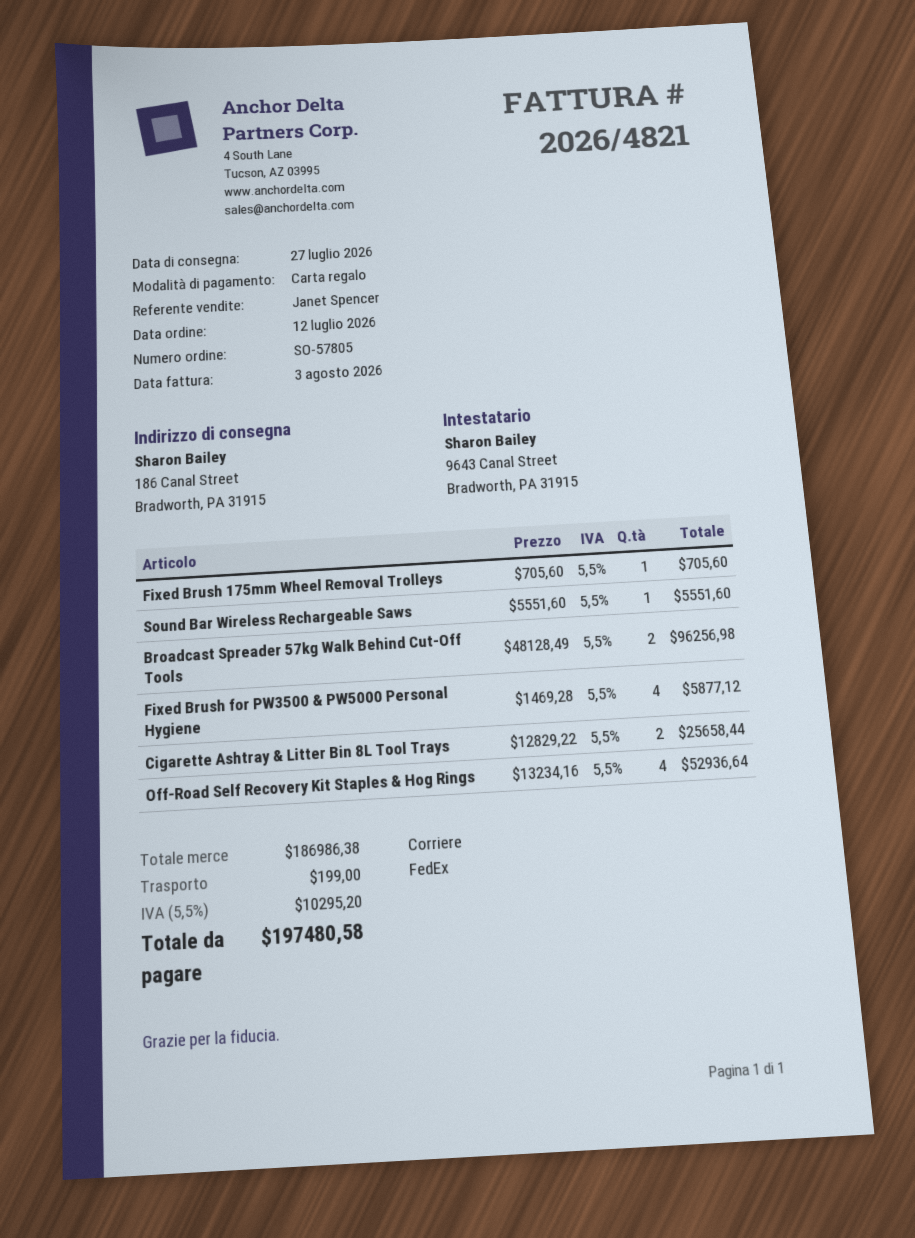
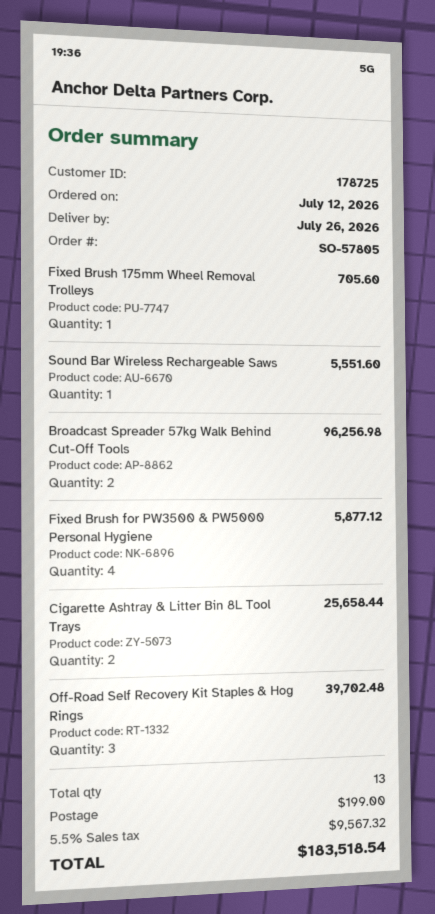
delivery date: 2026-07-27 -> 2026-07-26
Off-Road Self Recovery Kit Staples & Hog Rings: 4 for 52936.64 -> 3 for 39702.48
tax: 5.5% = 10295.20 -> 5.5% = 9567.32
total: 197480.58 -> 183518.54

